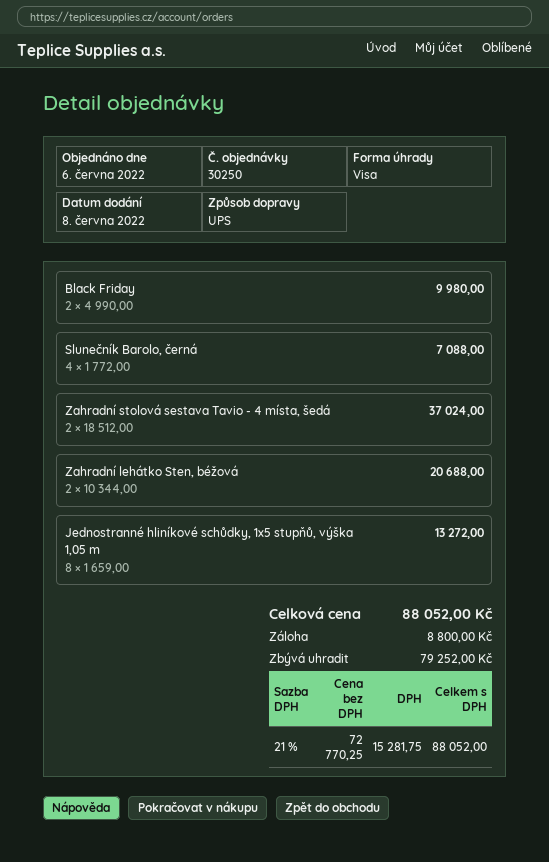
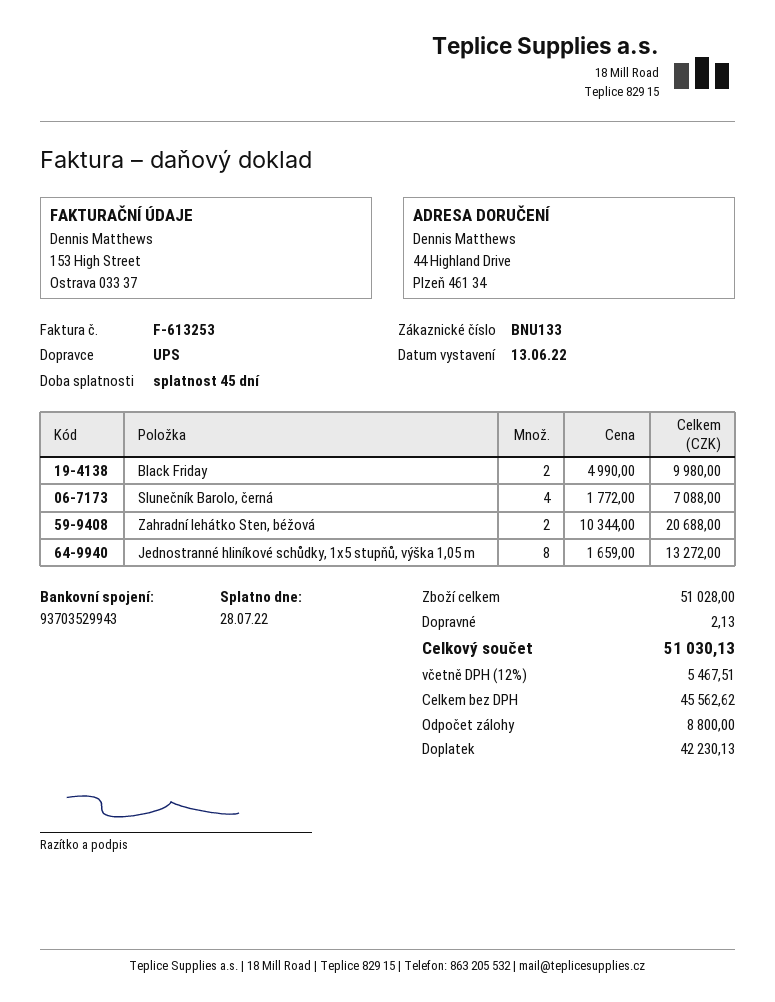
Zahradní stolová sestava Tavio - 4 místa, šedá: 2 x 18512.00 = 37024.00 -> none
shipping: none -> 2.13
net: 72770.25 -> 45562.62
tax: 21% = 15281.75 -> 12% = 5467.51
total: 88052.00 -> 51030.13
balance: 79252.00 -> 42230.13

